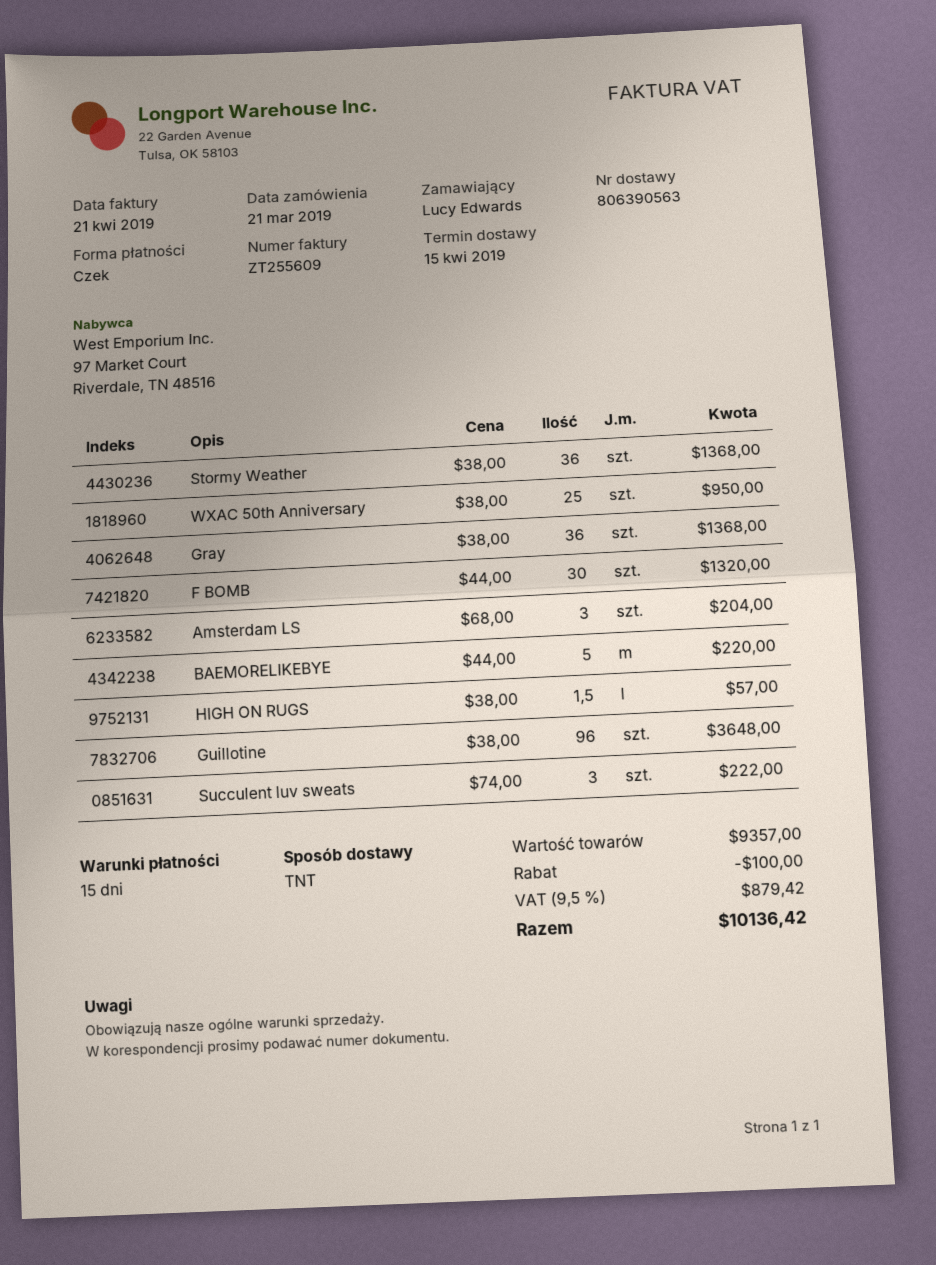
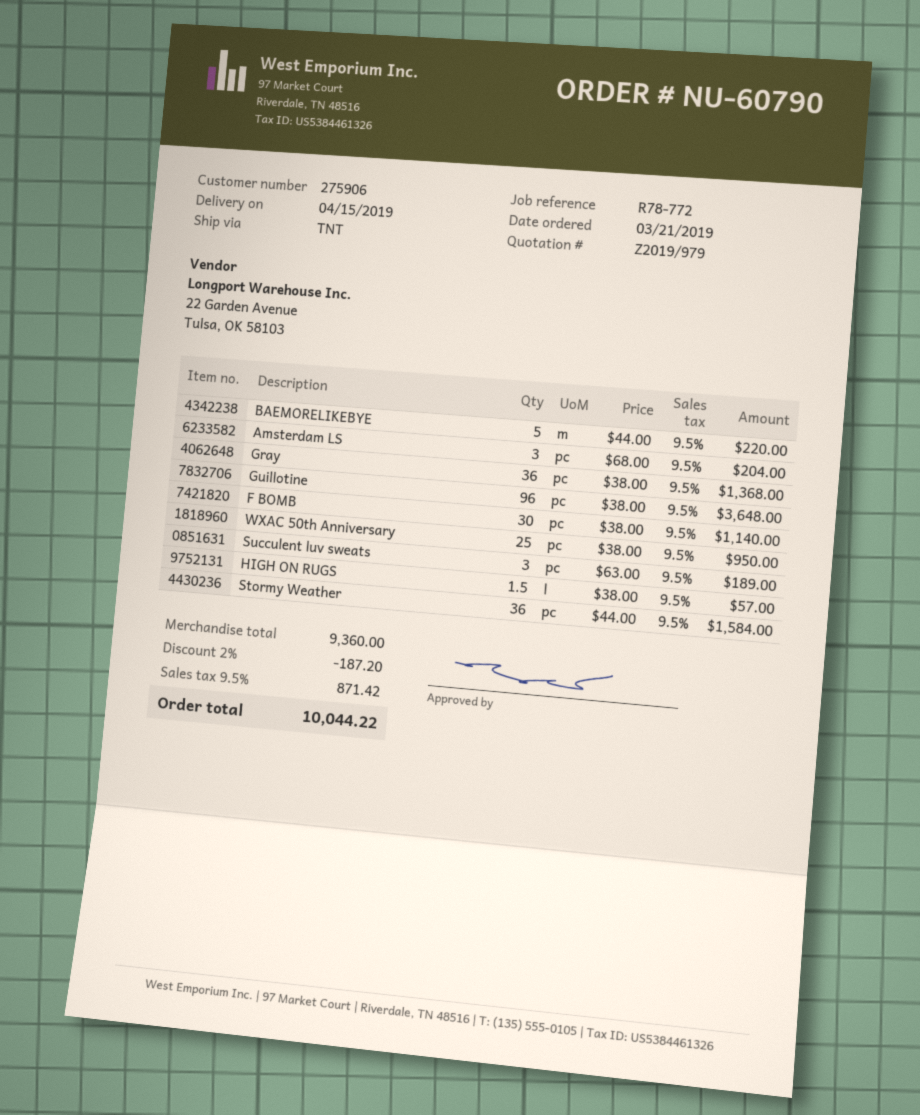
Stormy Weather: 36 x 38.00 = 1368.00 -> 36 x 44.00 = 1584.00
F BOMB: 30 x 44.00 = 1320.00 -> 30 x 38.00 = 1140.00
Succulent luv sweats: 3 x 74.00 = 222.00 -> 3 x 63.00 = 189.00
subtotal: 9357.00 -> 9360.00
discount: 100.00 -> 187.20
tax: 9.5% = 879.42 -> 9.5% = 871.42
total: 10136.42 -> 10044.22

